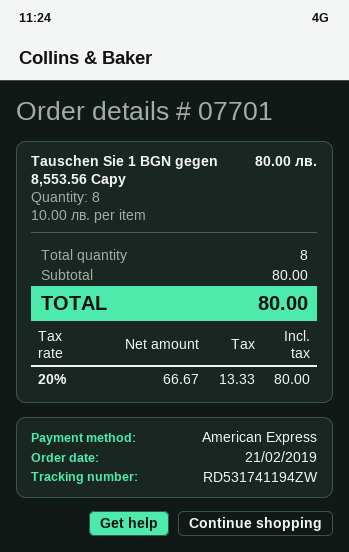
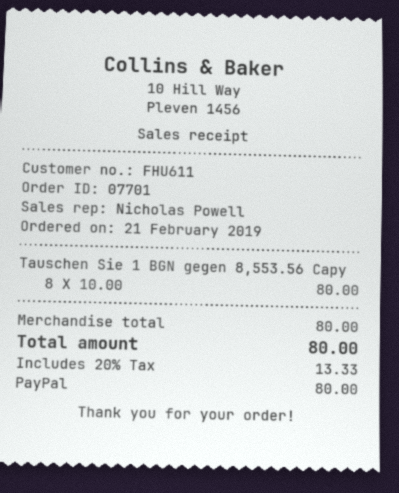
payment method: American Express -> PayPal

